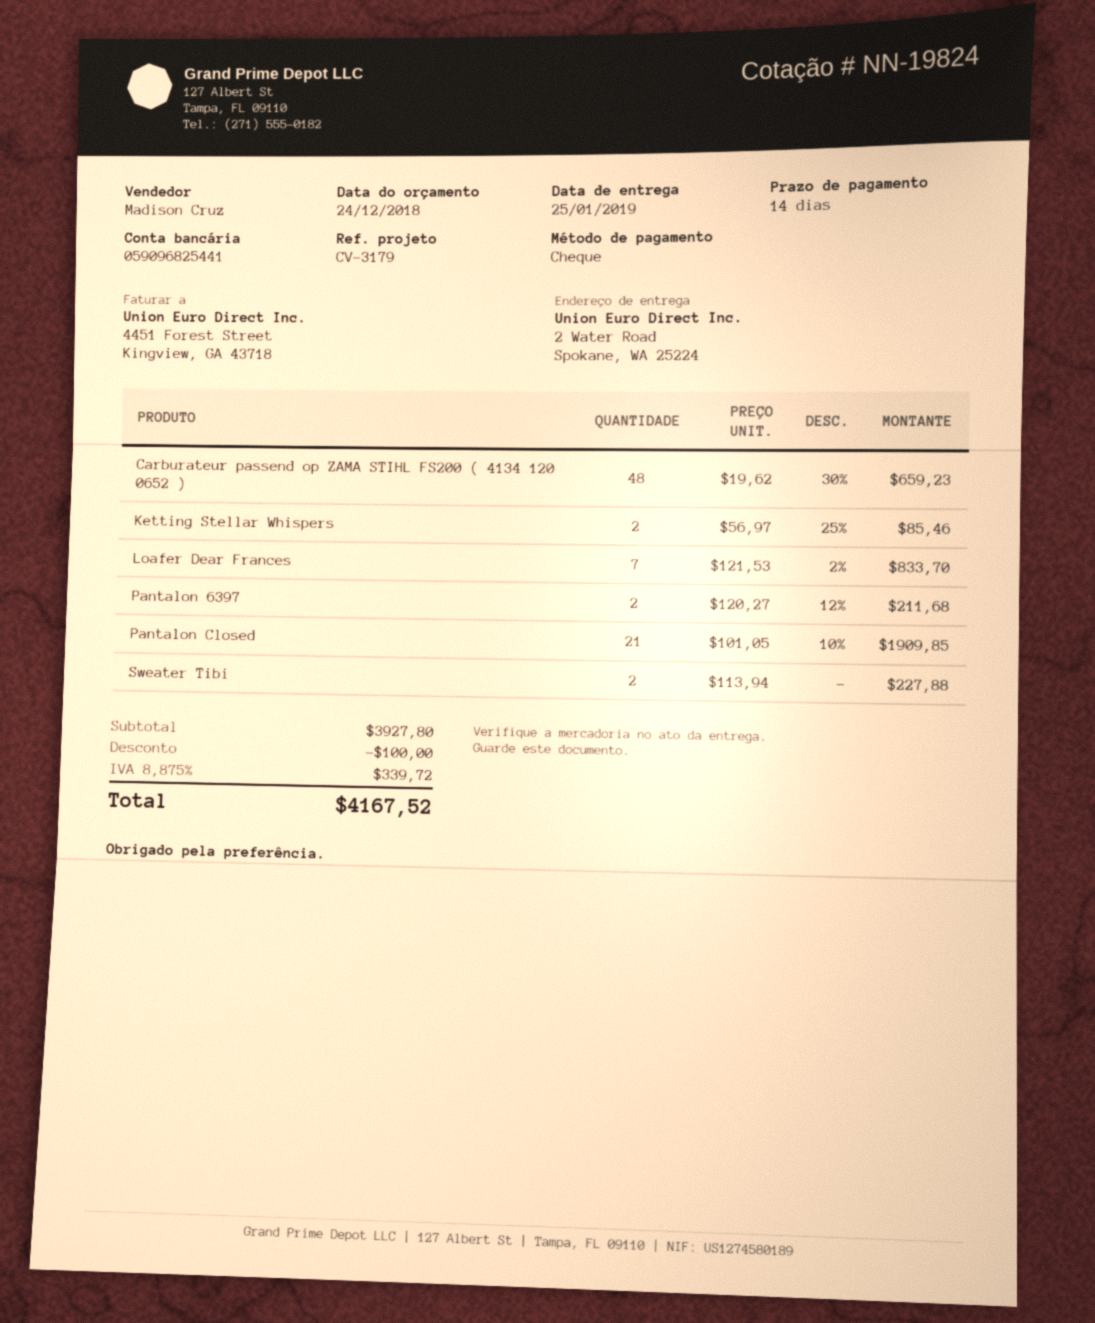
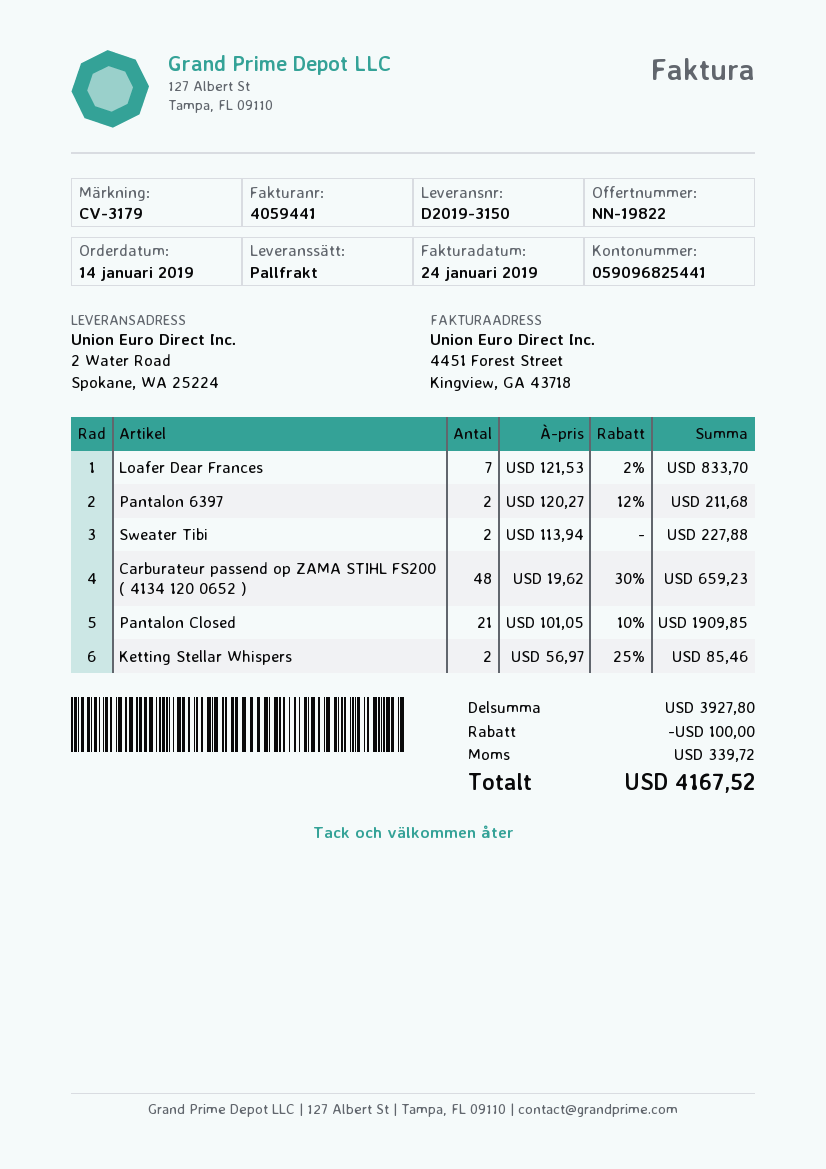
quote number: NN-19824 -> NN-19822

